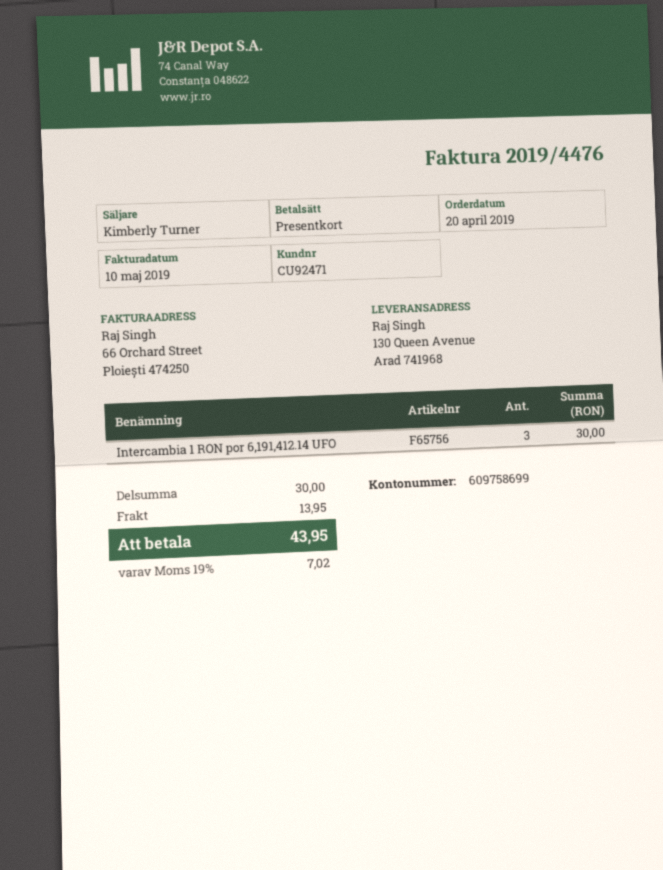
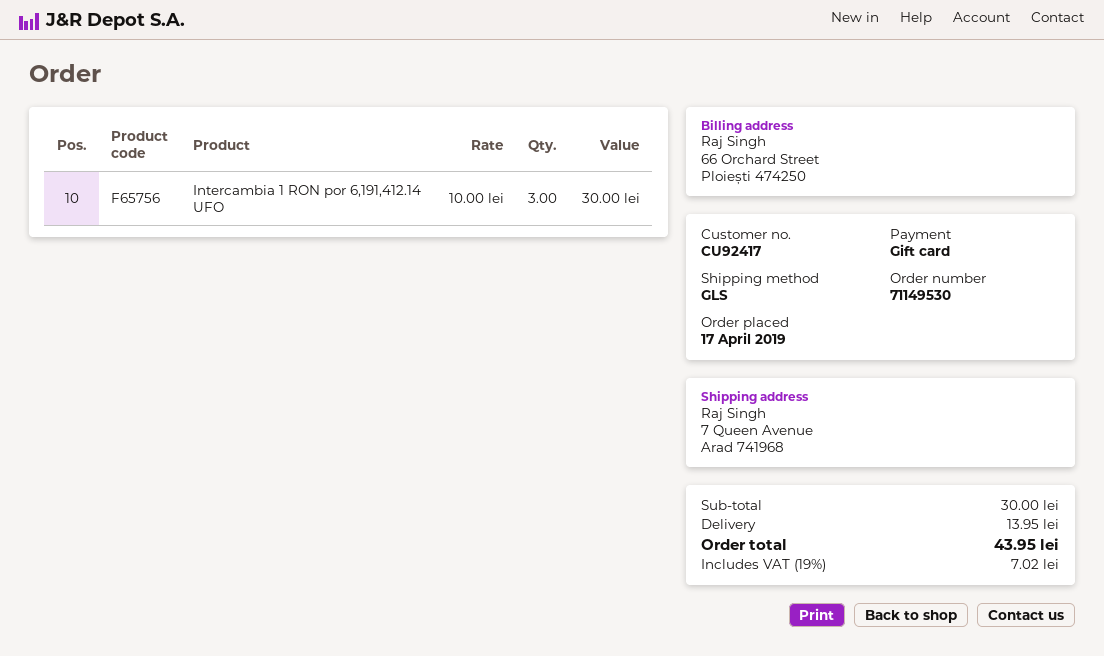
order date: 2019-04-20 -> 2019-04-17
customer number: CU92471 -> CU92417
ship to: 130 Queen Avenue, Arad 741968 -> 7 Queen Avenue, Arad 741968

